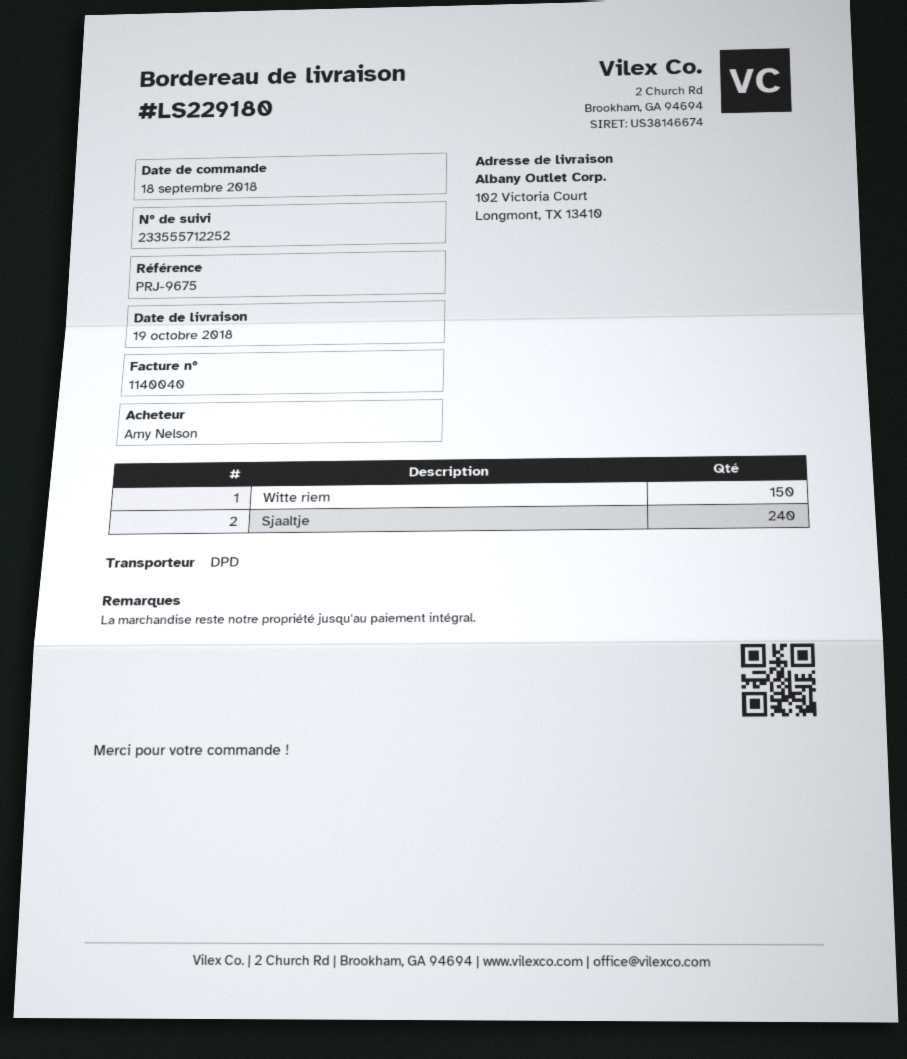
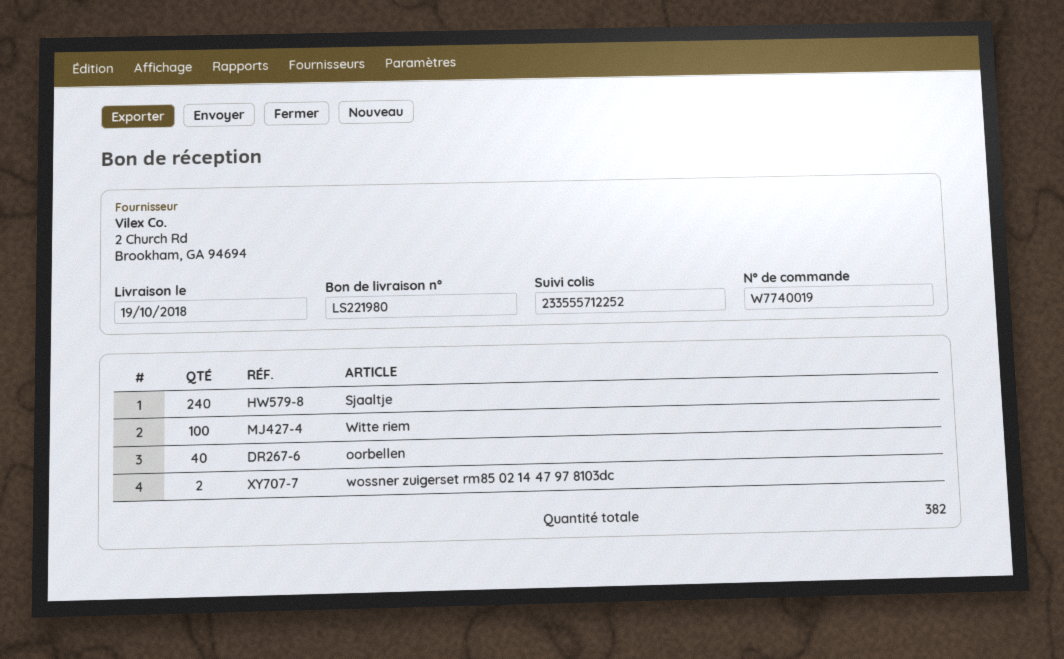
delivery note number: LS229180 -> LS221980
Witte riem: 150 -> 100
oorbellen: none -> 40
wossner zuigerset rm85 02 14 47 97 8103dc: none -> 2

